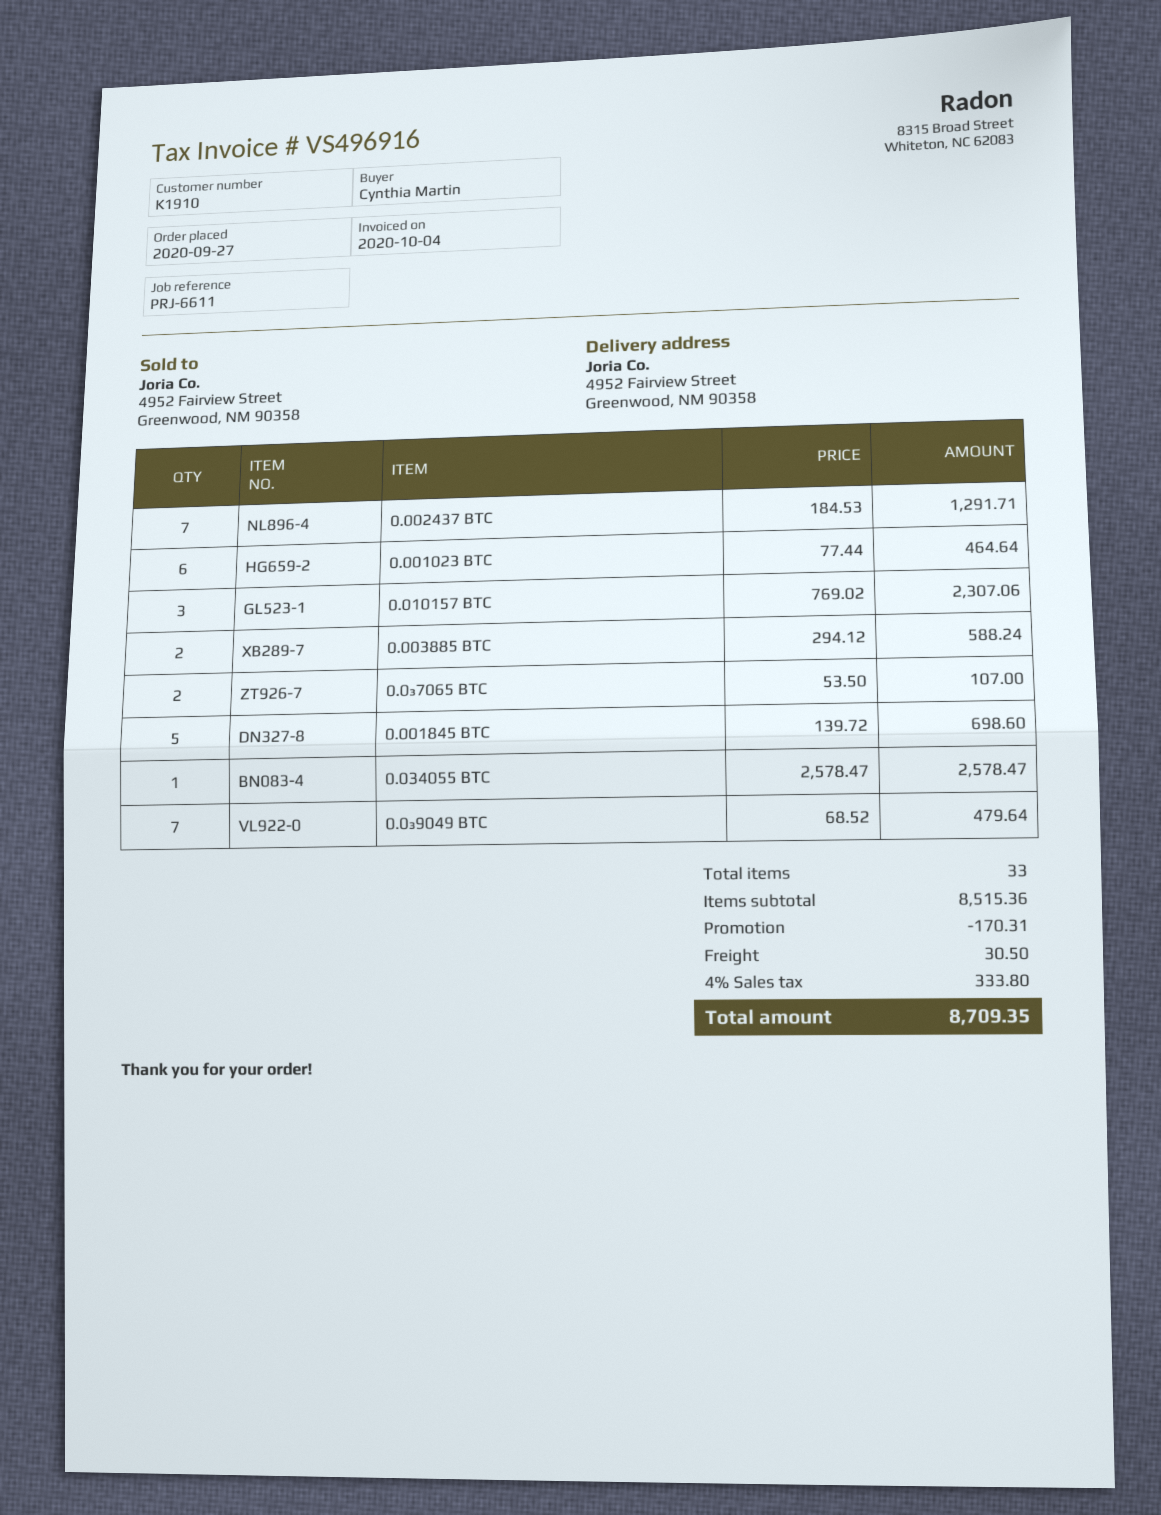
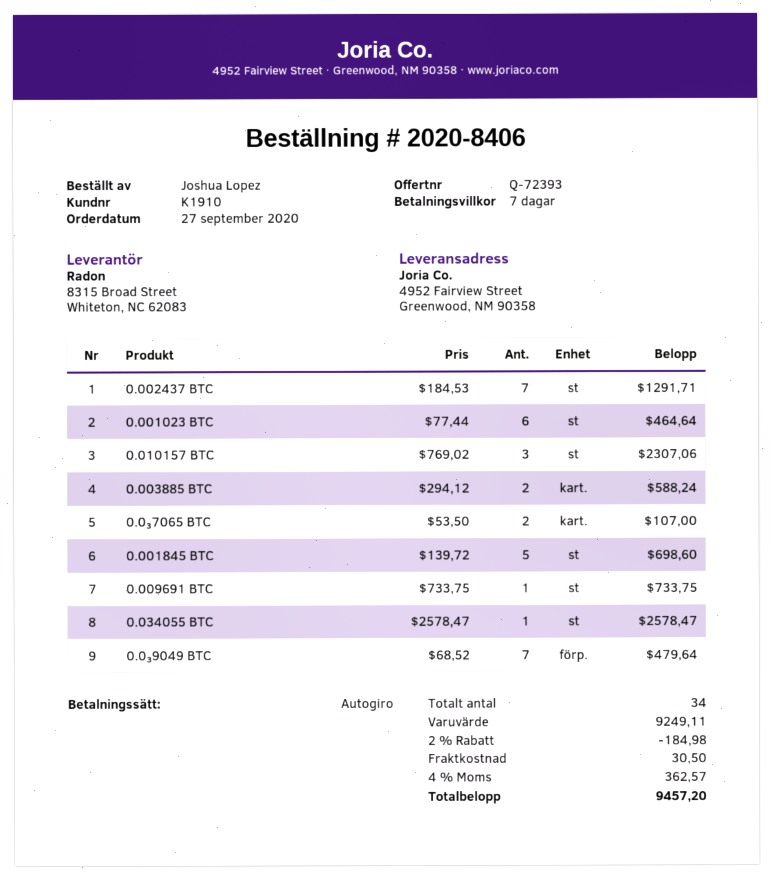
ordered by: Cynthia Martin -> Joshua Lopez
0.009691 BTC: none -> 1 x 733.75 = 733.75
total quantity: 33 -> 34
subtotal: 8515.36 -> 9249.11
discount: 170.31 -> 184.98
tax: 4% = 333.80 -> 4% = 362.57
total: 8709.35 -> 9457.20

